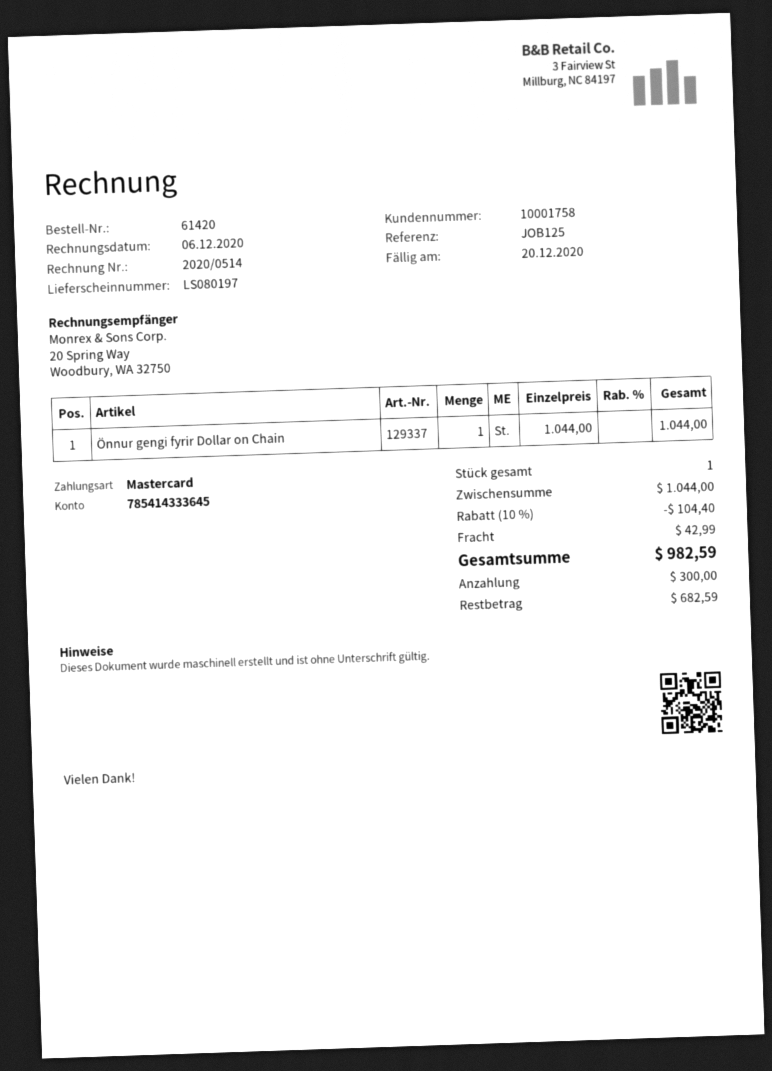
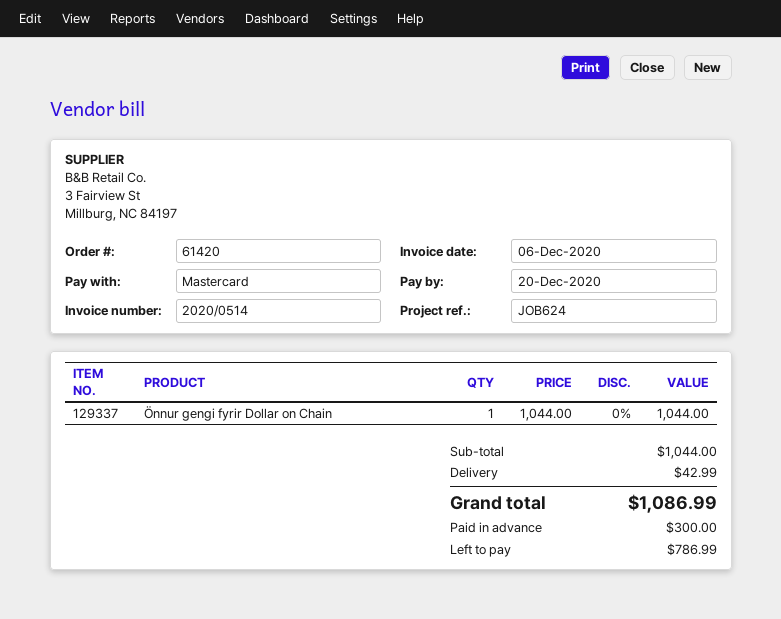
reference: JOB125 -> JOB624
discount: 10% = 104.40 -> none
total: 982.59 -> 1086.99
balance: 682.59 -> 786.99

